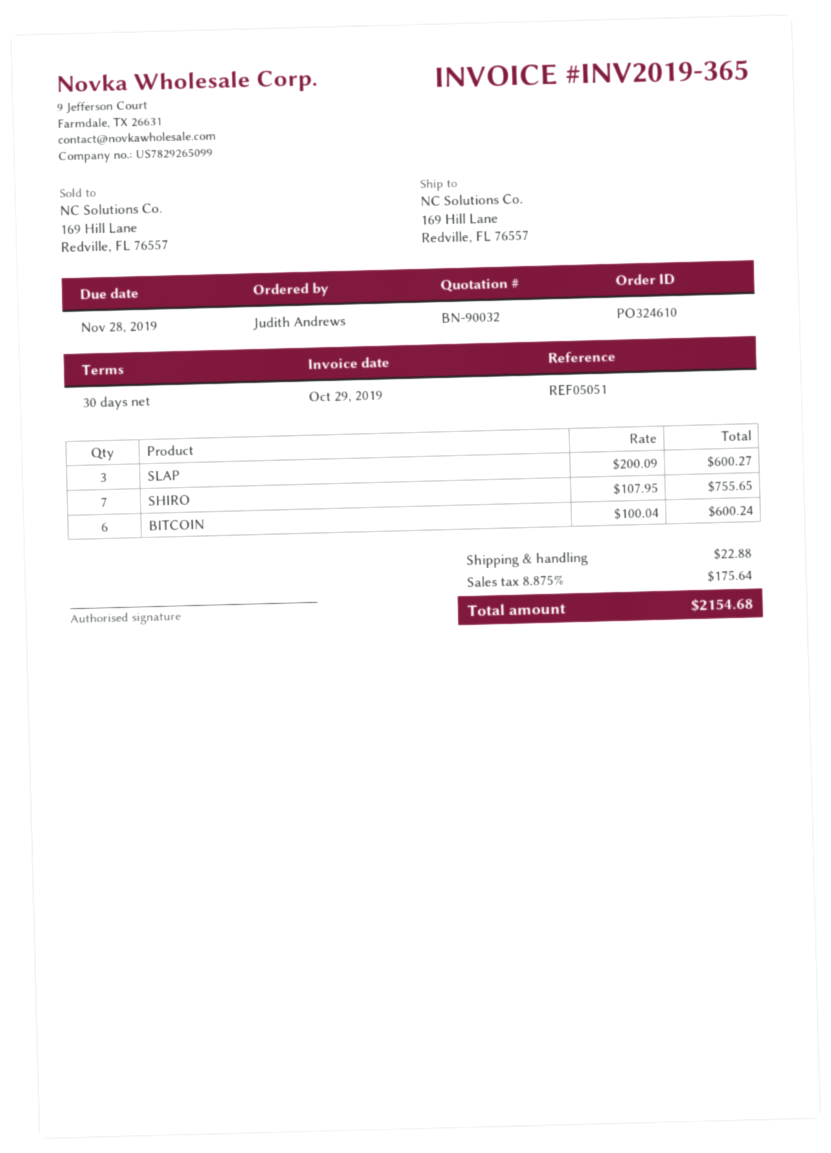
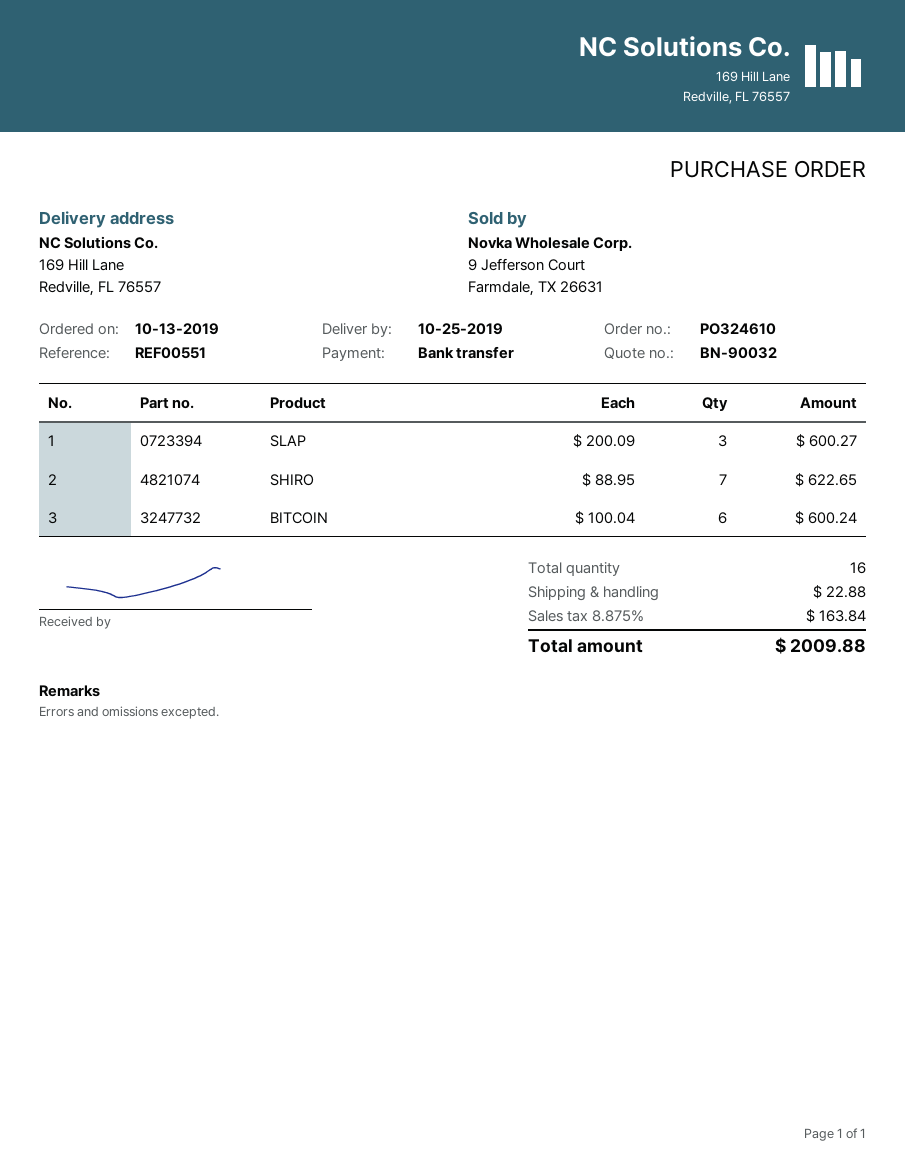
reference: REF05051 -> REF00551
SHIRO: 7 x 107.95 = 755.65 -> 7 x 88.95 = 622.65
tax: 8.875% = 175.64 -> 8.875% = 163.84
total: 2154.68 -> 2009.88

